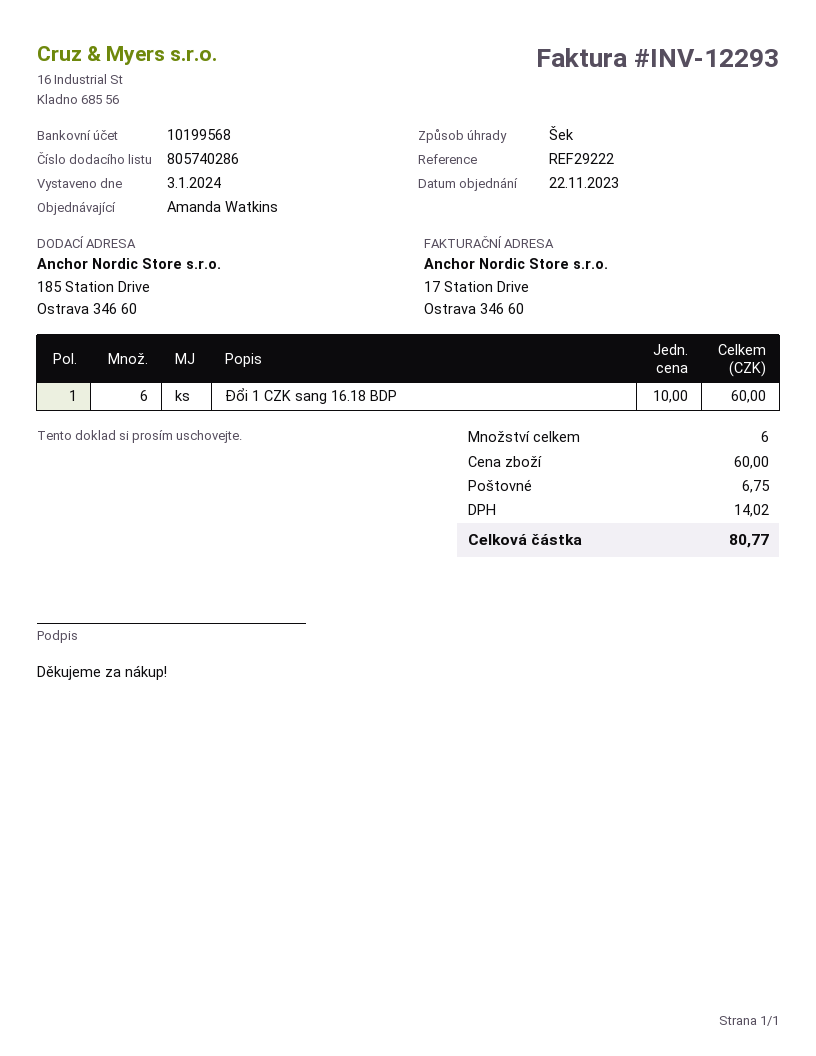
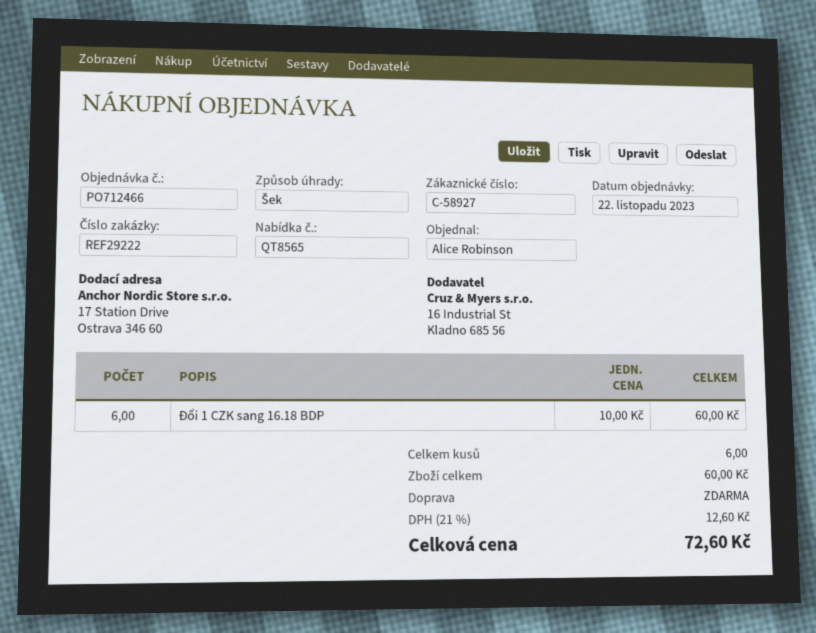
ordered by: Amanda Watkins -> Alice Robinson
ship to: 185 Station Drive, Ostrava 346 60 -> 17 Station Drive, Ostrava 346 60
shipping: 6.75 -> 0.00
tax: 14.02 -> 12.60
total: 80.77 -> 72.60

